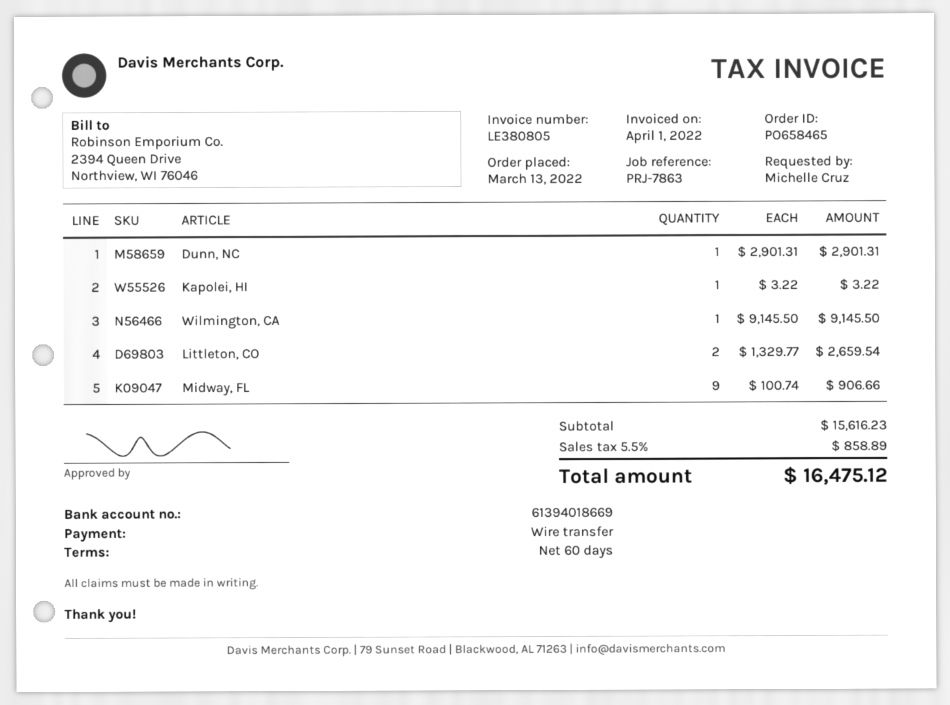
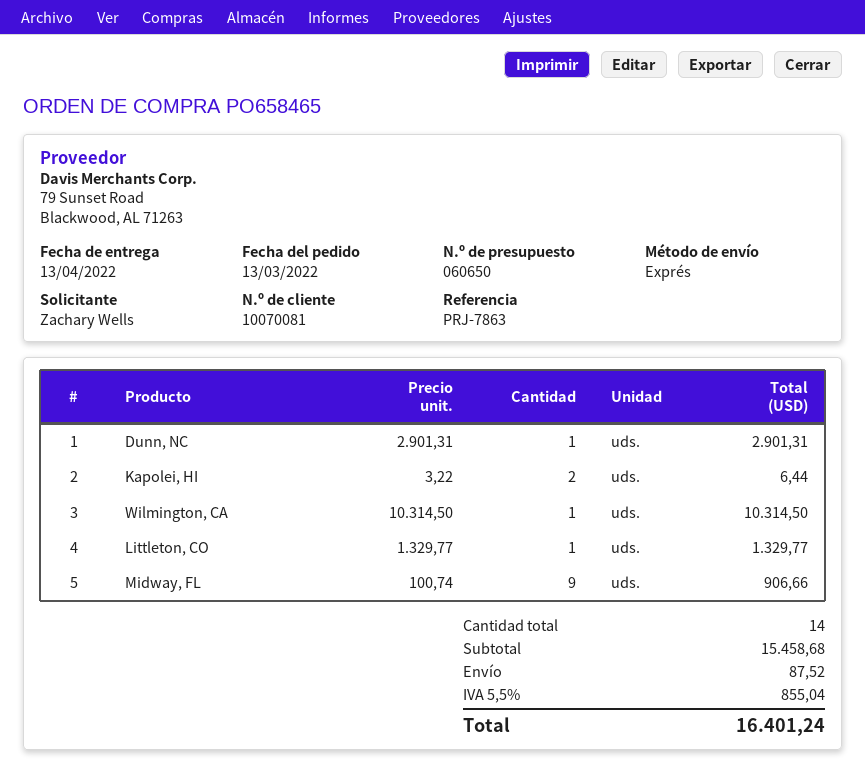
ordered by: Michelle Cruz -> Zachary Wells
Kapolei, HI: 1 x 3.22 = 3.22 -> 2 x 3.22 = 6.44
Wilmington, CA: 1 x 9145.50 = 9145.50 -> 1 x 10314.50 = 10314.50
Littleton, CO: 2 x 1329.77 = 2659.54 -> 1 x 1329.77 = 1329.77
subtotal: 15616.23 -> 15458.68
shipping: none -> 87.52
tax: 5.5% = 858.89 -> 5.5% = 855.04
total: 16475.12 -> 16401.24

